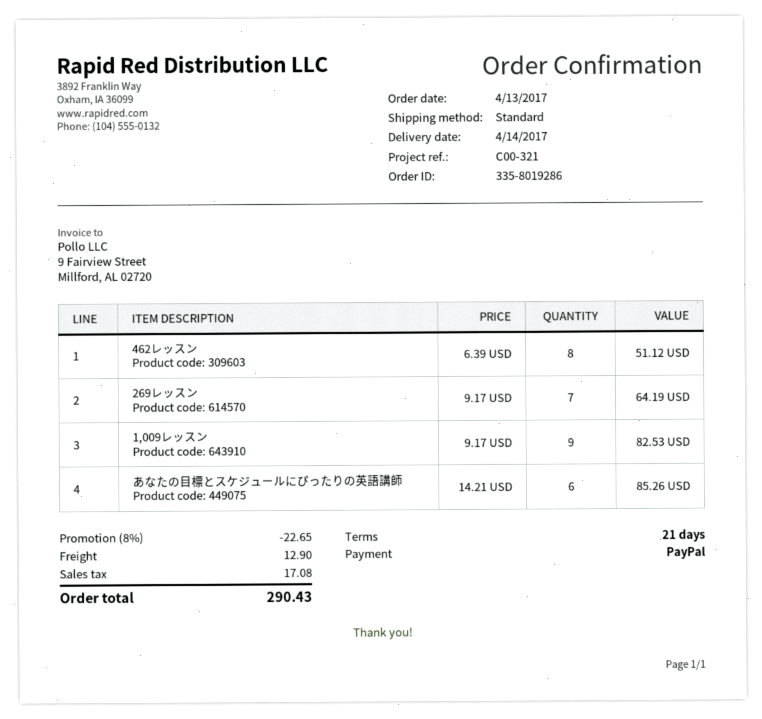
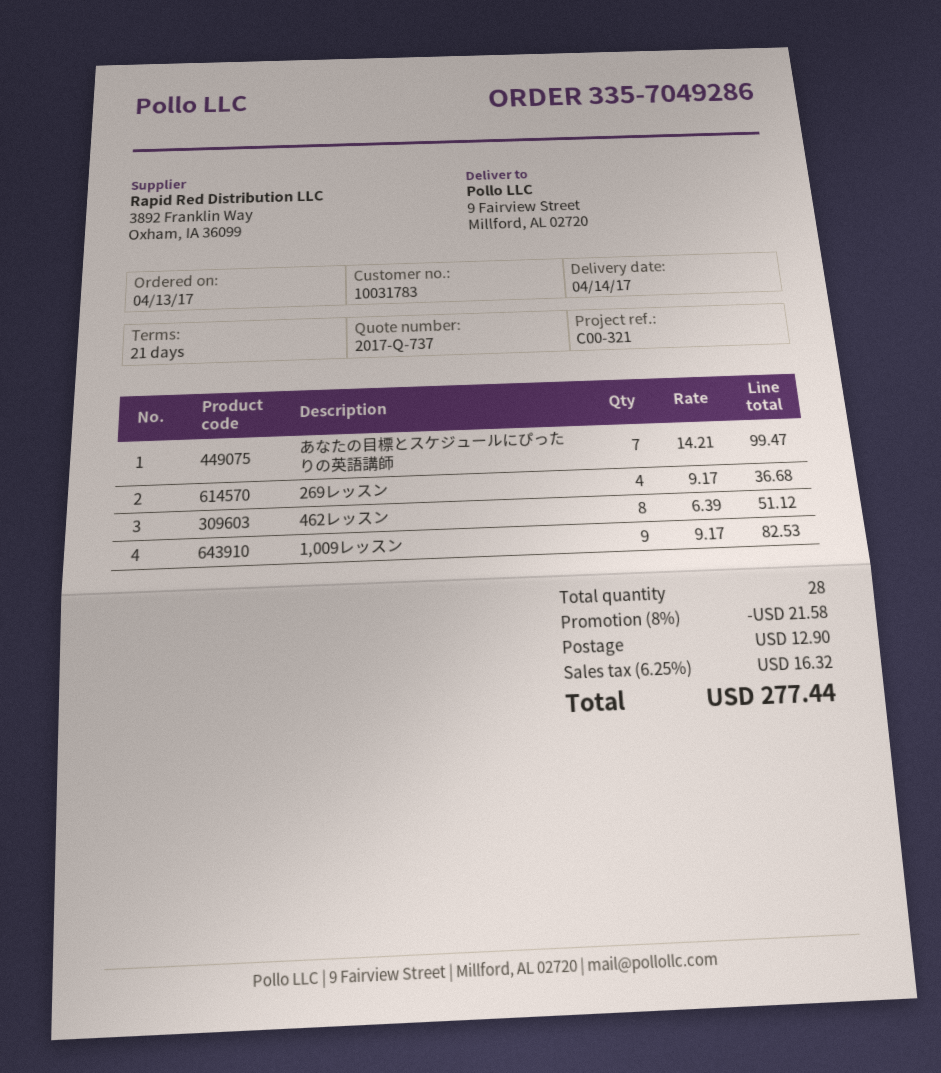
order number: 335-8019286 -> 335-7049286
269レッスン: 7 x 9.17 = 64.19 -> 4 x 9.17 = 36.68
あなたの目標とスケジュールにぴったりの英語講師: 6 x 14.21 = 85.26 -> 7 x 14.21 = 99.47
discount: 8% = 22.65 -> 8% = 21.58
tax: 17.08 -> 16.32
total: 290.43 -> 277.44

